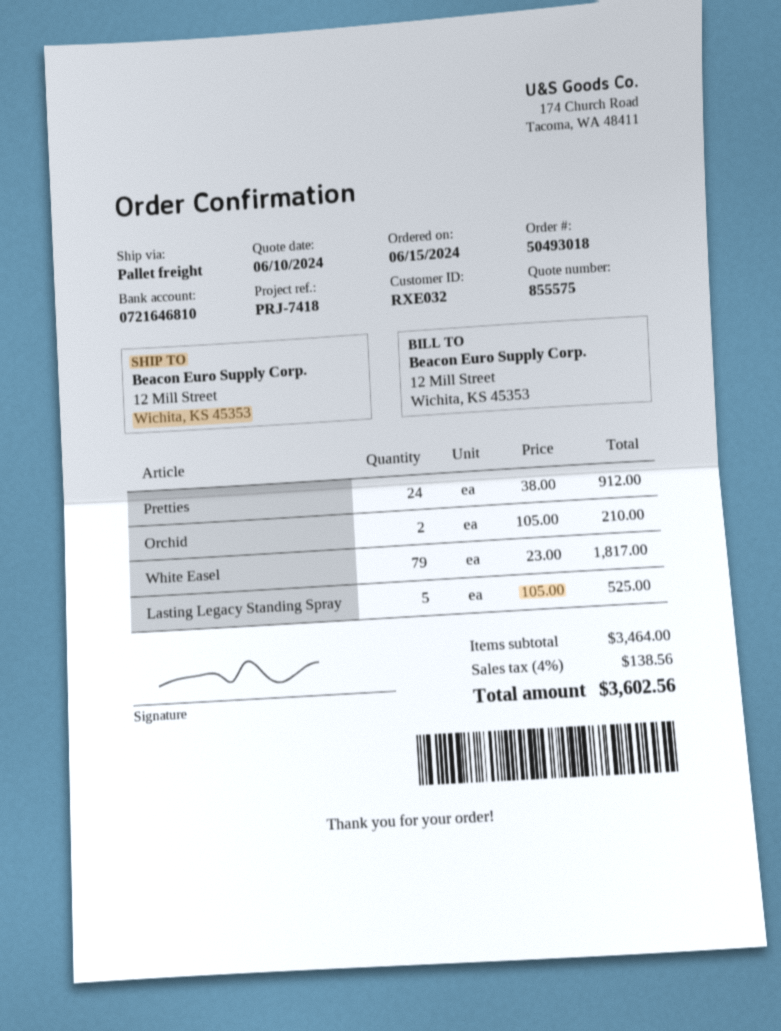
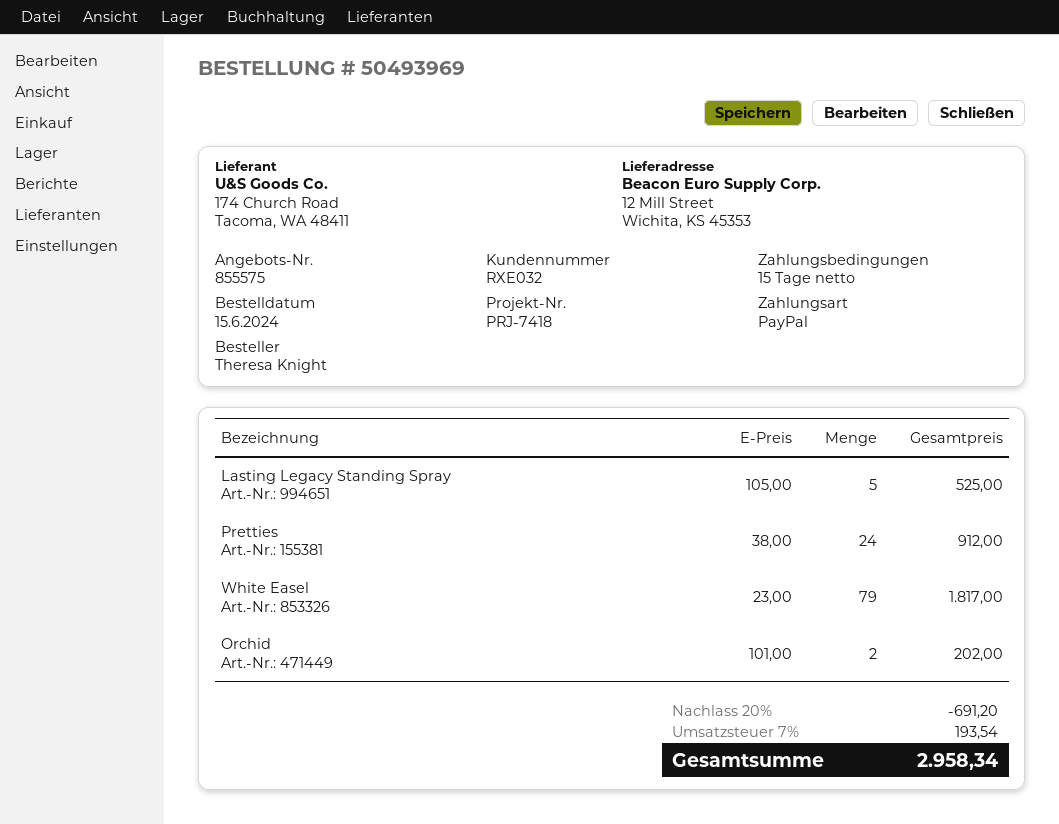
order number: 50493018 -> 50493969
Orchid: 2 x 105.00 = 210.00 -> 2 x 101.00 = 202.00
discount: none -> 20% = 691.20
tax: 4% = 138.56 -> 7% = 193.54
total: 3602.56 -> 2958.34

